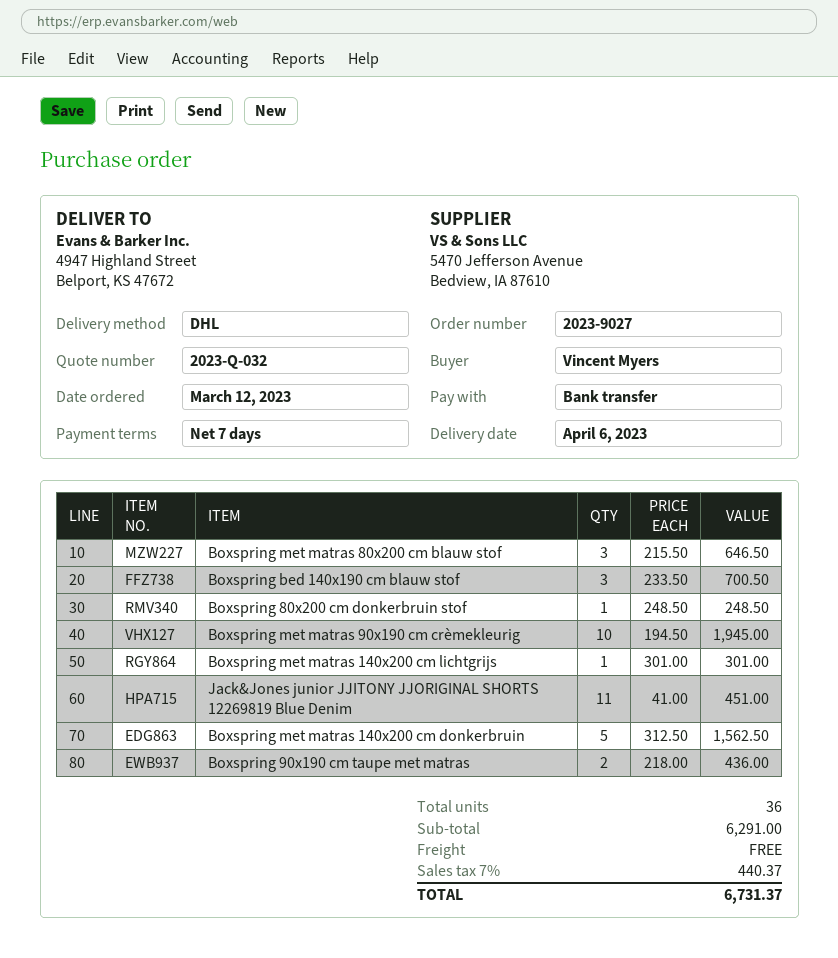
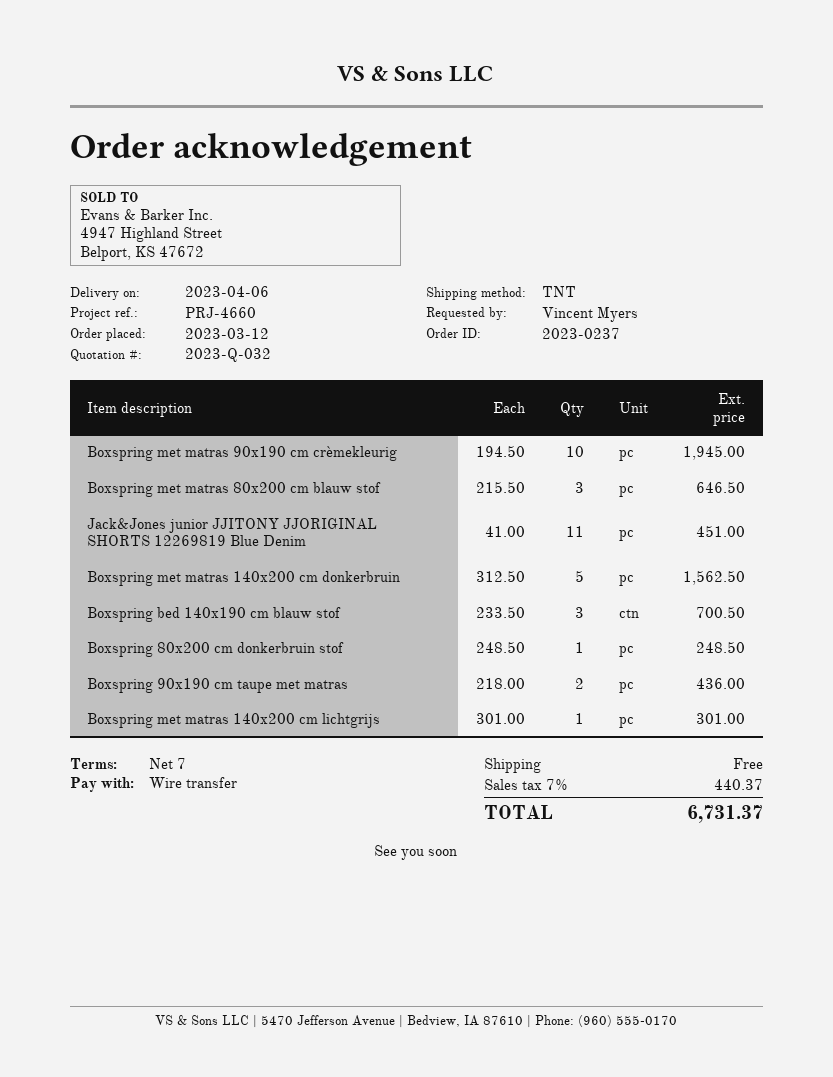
order number: 2023-9027 -> 2023-0237
shipping method: DHL -> TNT

